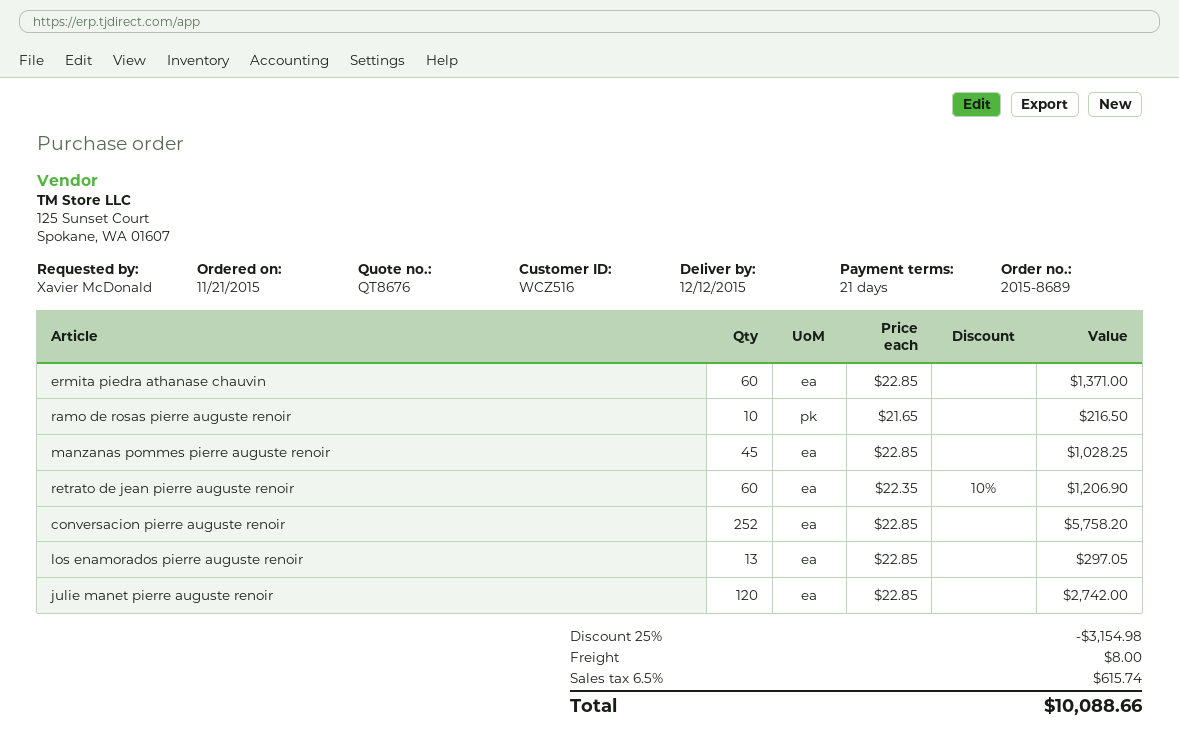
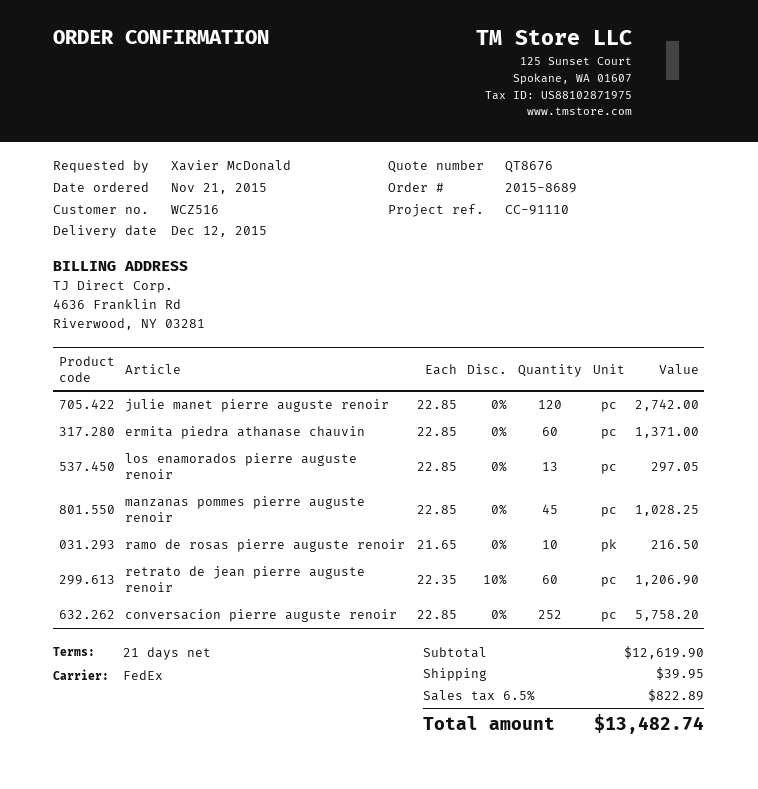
discount: 25% = 3154.98 -> none
shipping: 8.00 -> 39.95
tax: 6.5% = 615.74 -> 6.5% = 822.89
total: 10088.66 -> 13482.74

